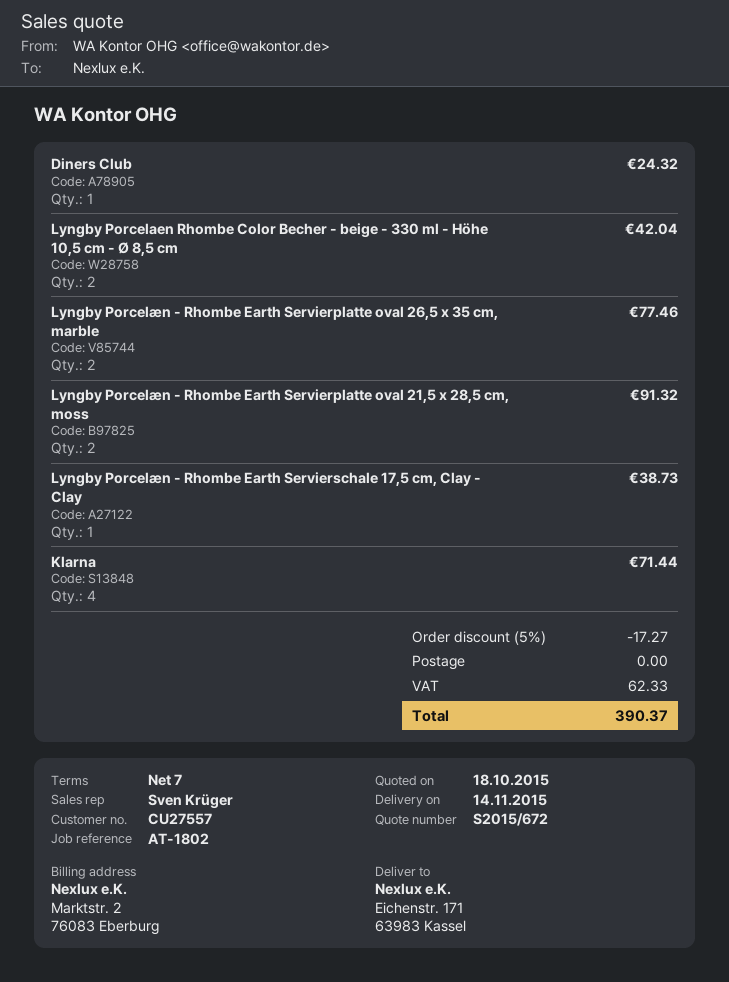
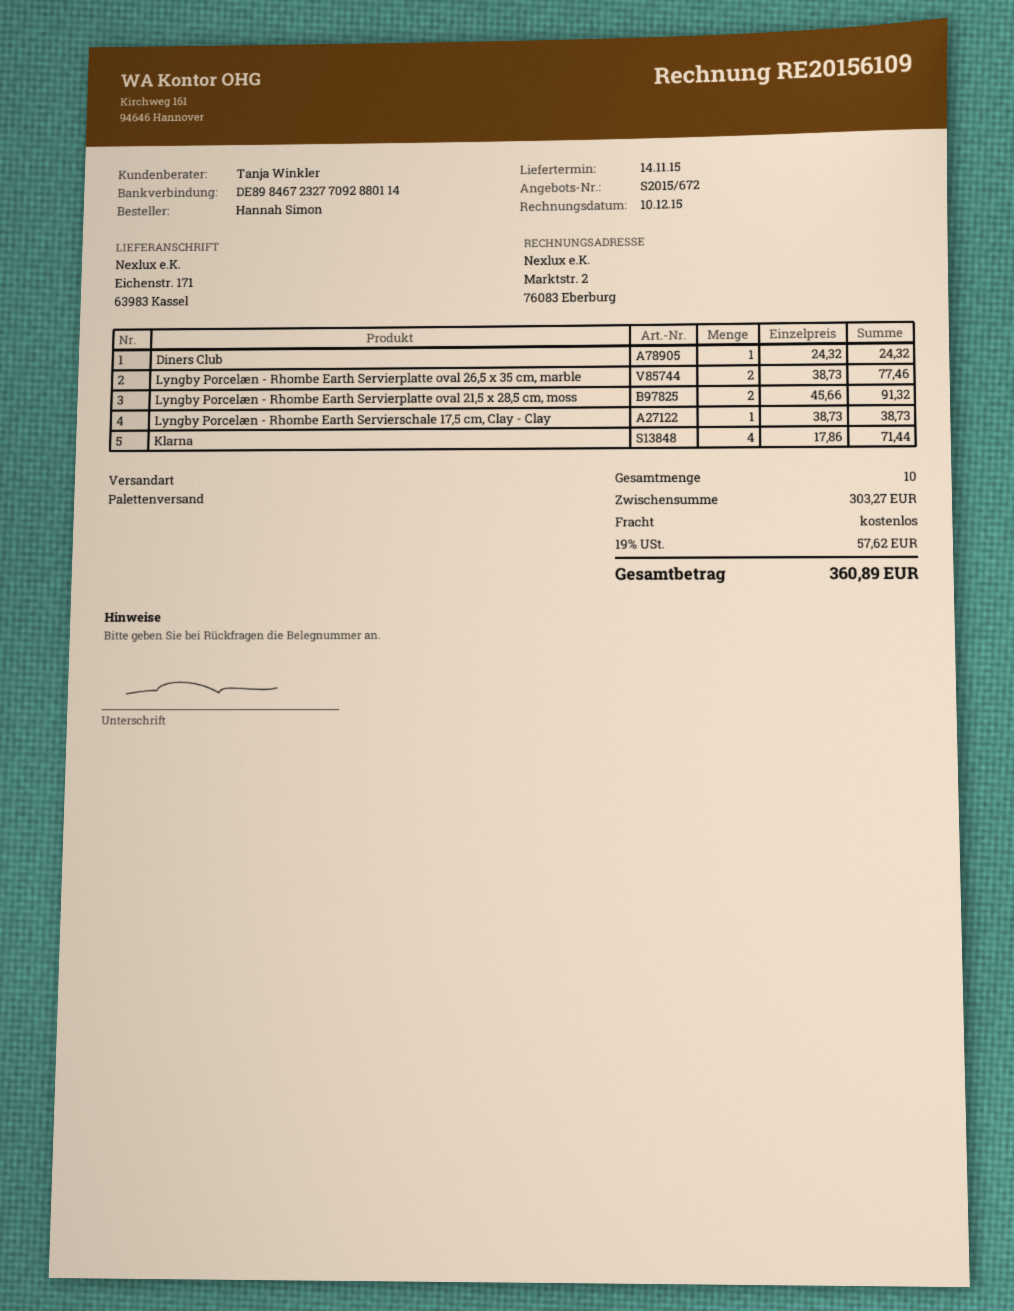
sales rep: Sven Krüger -> Tanja Winkler
Lyngby Porcelaen Rhombe Color Becher - beige - 330 ml - Höhe 10,5 cm - Ø 8,5 cm: 2 for 42.04 -> none
discount: 5% = 17.27 -> none
tax: 62.33 -> 57.62
total: 390.37 -> 360.89

